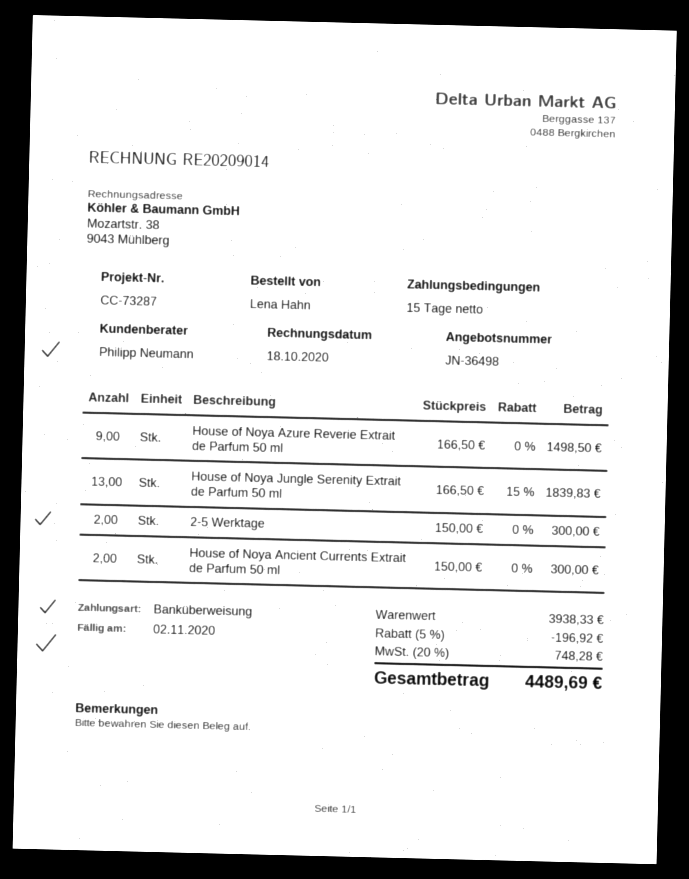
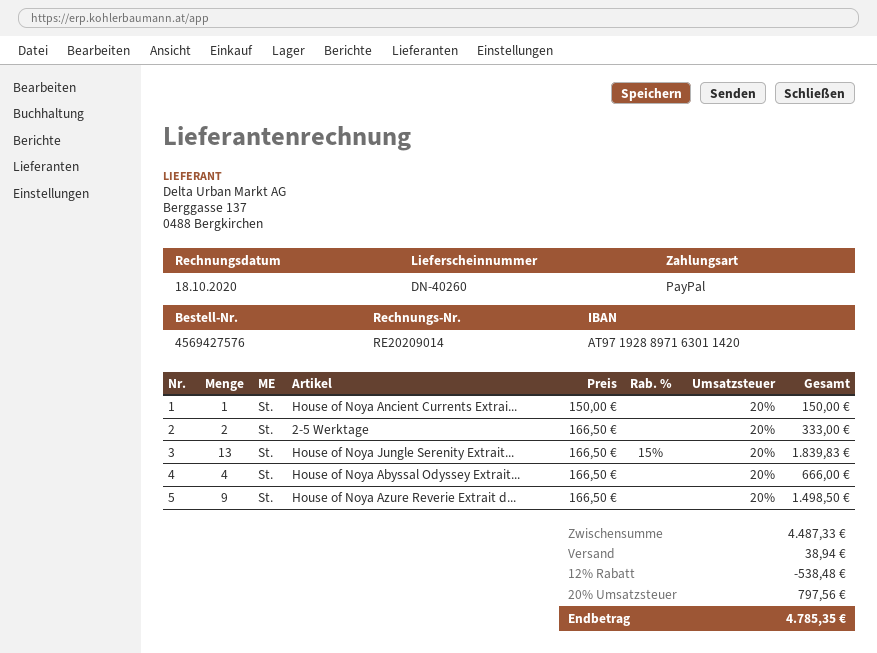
payment method: bank transfer -> PayPal
2-5 Werktage: 2 x 150.00 = 300.00 -> 2 x 166.50 = 333.00
House of Noya Ancient Currents Extrait de Parfum 50 ml: 2 x 150.00 = 300.00 -> 1 x 150.00 = 150.00
House of Noya Abyssal Odyssey Extrait...: none -> 4 x 166.50 = 666.00
subtotal: 3938.33 -> 4487.33
discount: 5% = 196.92 -> 12% = 538.48
shipping: none -> 38.94
tax: 20% = 748.28 -> 20% = 797.56
total: 4489.69 -> 4785.35

